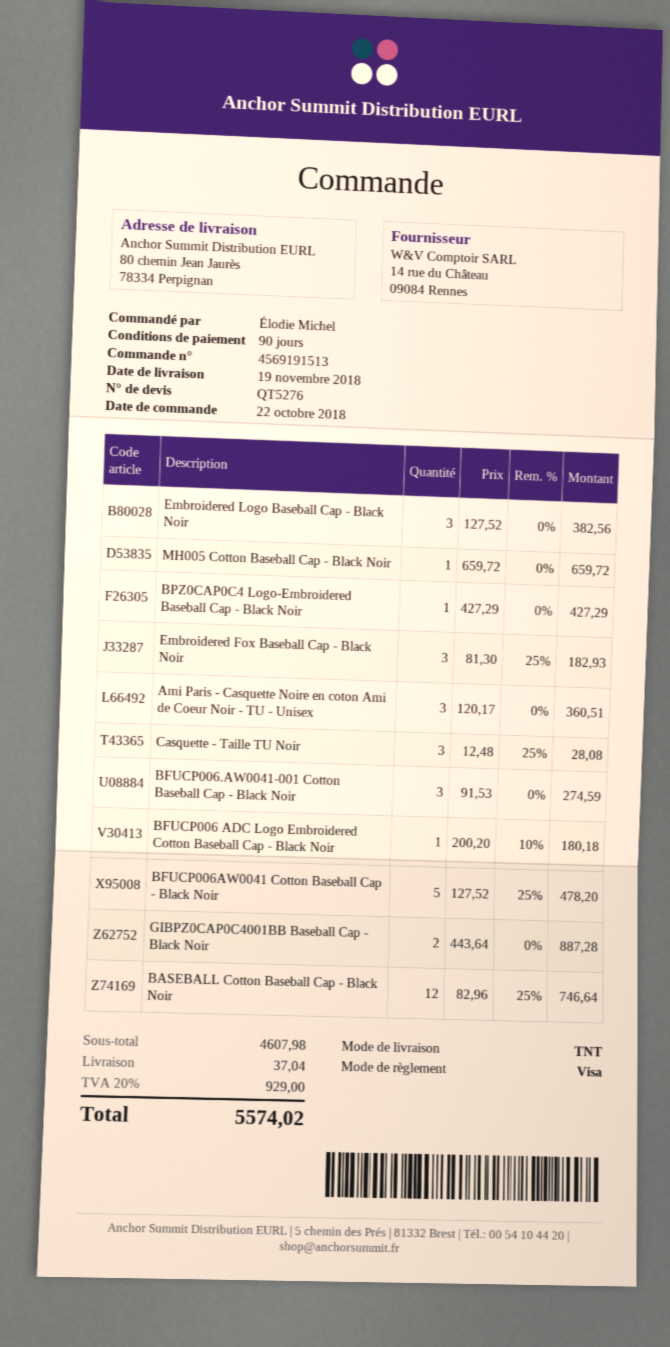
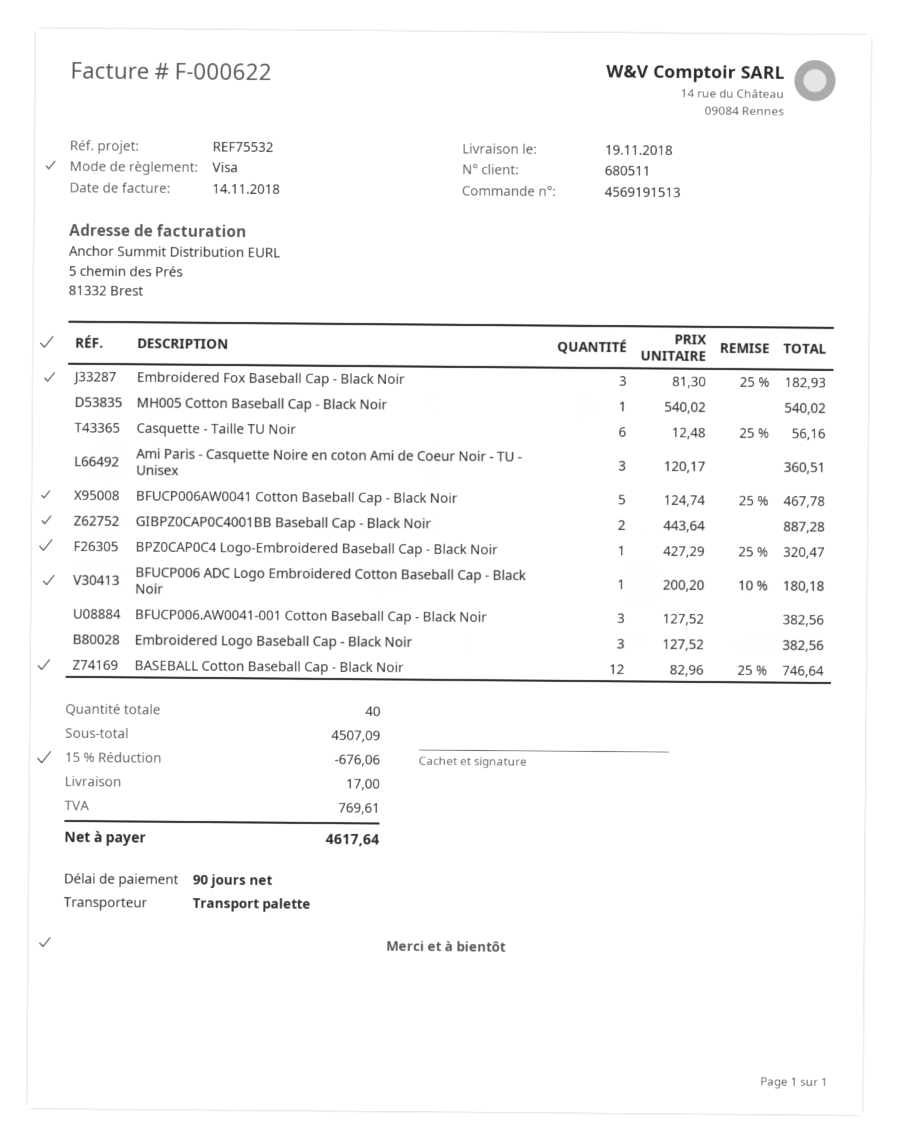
shipping method: TNT -> pallet freight
MH005 Cotton Baseball Cap - Black Noir: 1 x 659.72 = 659.72 -> 1 x 540.02 = 540.02
BPZ0CAP0C4 Logo-Embroidered Baseball Cap - Black Noir: 1 x 427.29 = 427.29 -> 1 x 427.29 - 25% = 320.47
Casquette - Taille TU Noir: 3 x 12.48 - 25% = 28.08 -> 6 x 12.48 - 25% = 56.16
BFUCP006.AW0041-001 Cotton Baseball Cap - Black Noir: 3 x 91.53 = 274.59 -> 3 x 127.52 = 382.56
BFUCP006AW0041 Cotton Baseball Cap - Black Noir: 5 x 127.52 - 25% = 478.20 -> 5 x 124.74 - 25% = 467.78
subtotal: 4607.98 -> 4507.09
discount: none -> 15% = 676.06
shipping: 37.04 -> 17.00
tax: 929.00 -> 769.61
total: 5574.02 -> 4617.64

